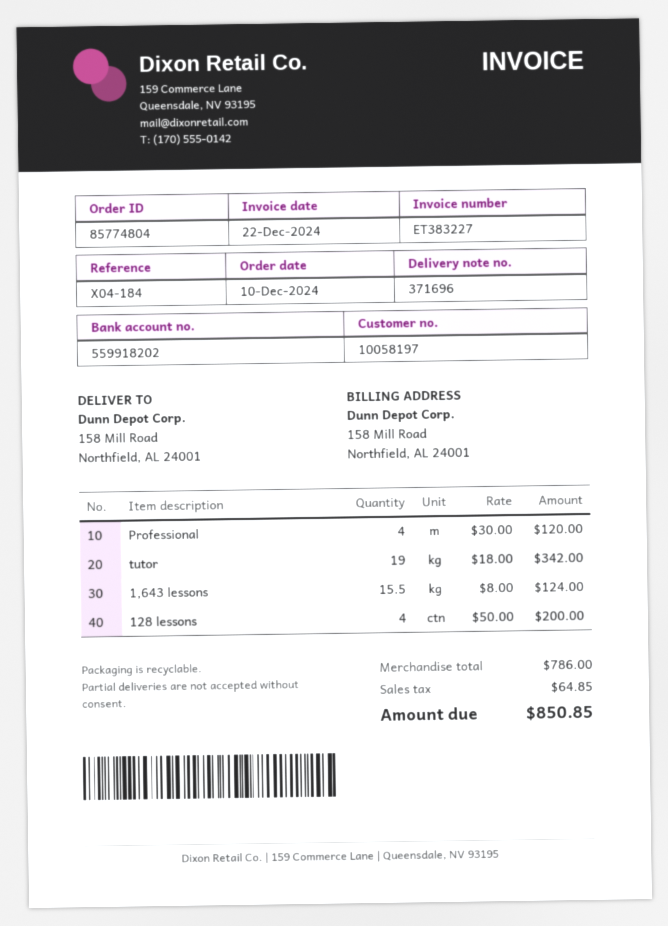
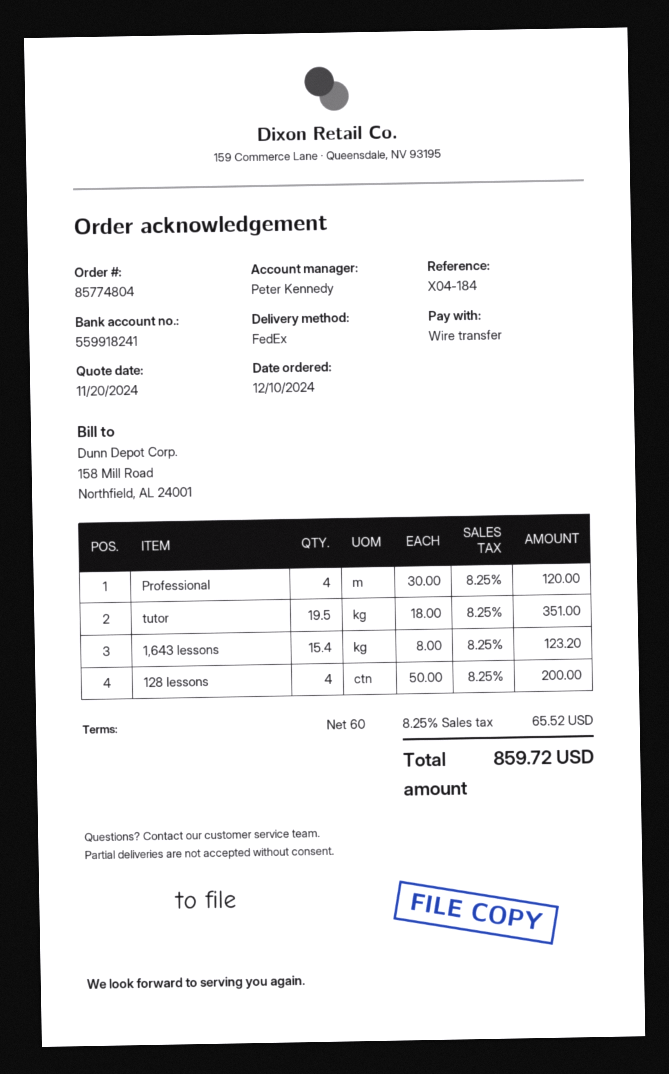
bank account: 559918202 -> 559918241
tutor: 19 x 18.00 = 342.00 -> 19.5 x 18.00 = 351.00
1,643 lessons: 15.5 x 8.00 = 124.00 -> 15.4 x 8.00 = 123.20
tax: 64.85 -> 65.52
total: 850.85 -> 859.72

